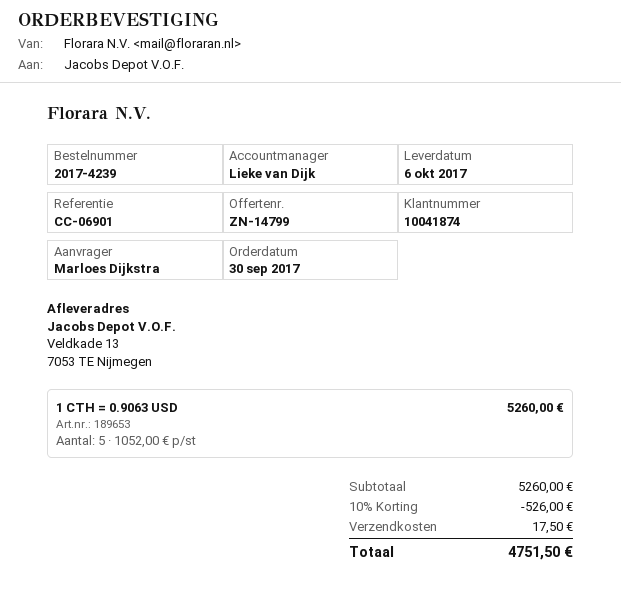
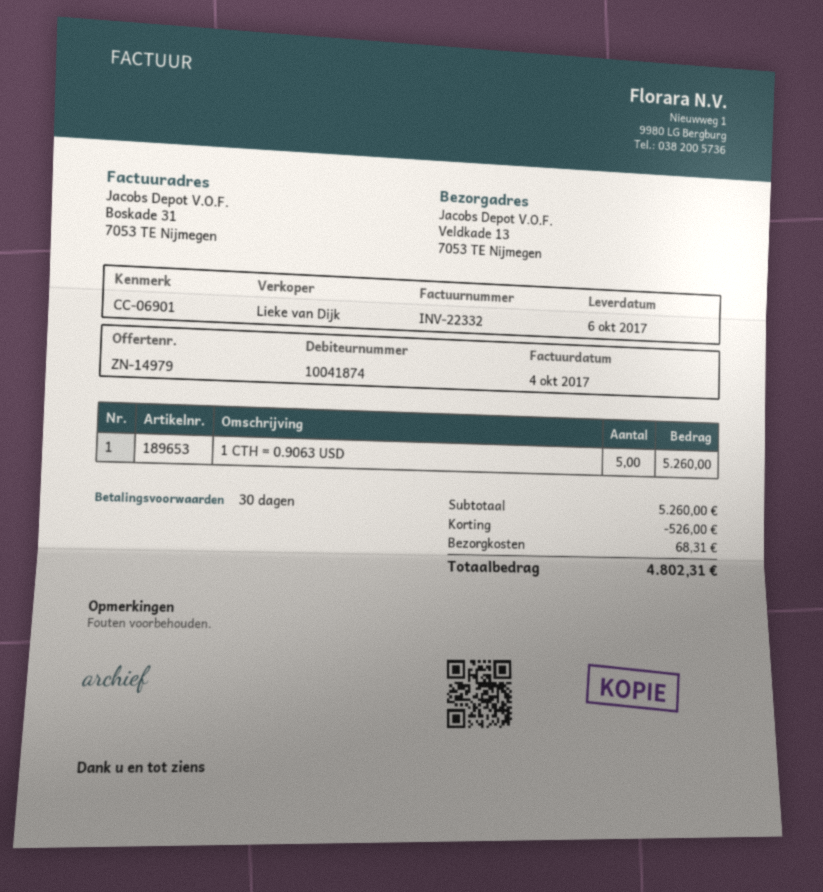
quote number: ZN-14799 -> ZN-14979
shipping: 17.50 -> 68.31
total: 4751.50 -> 4802.31

